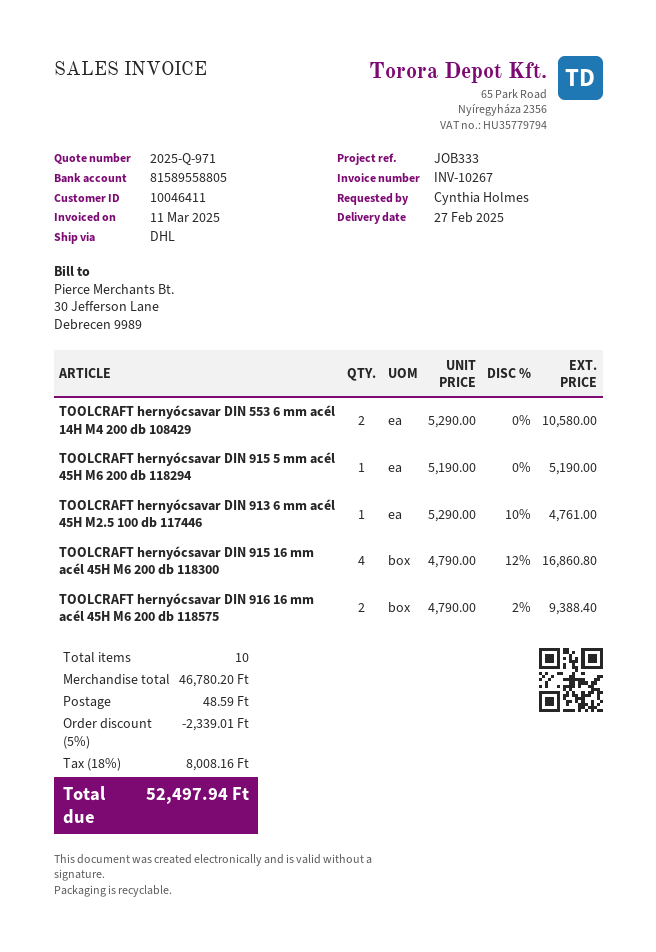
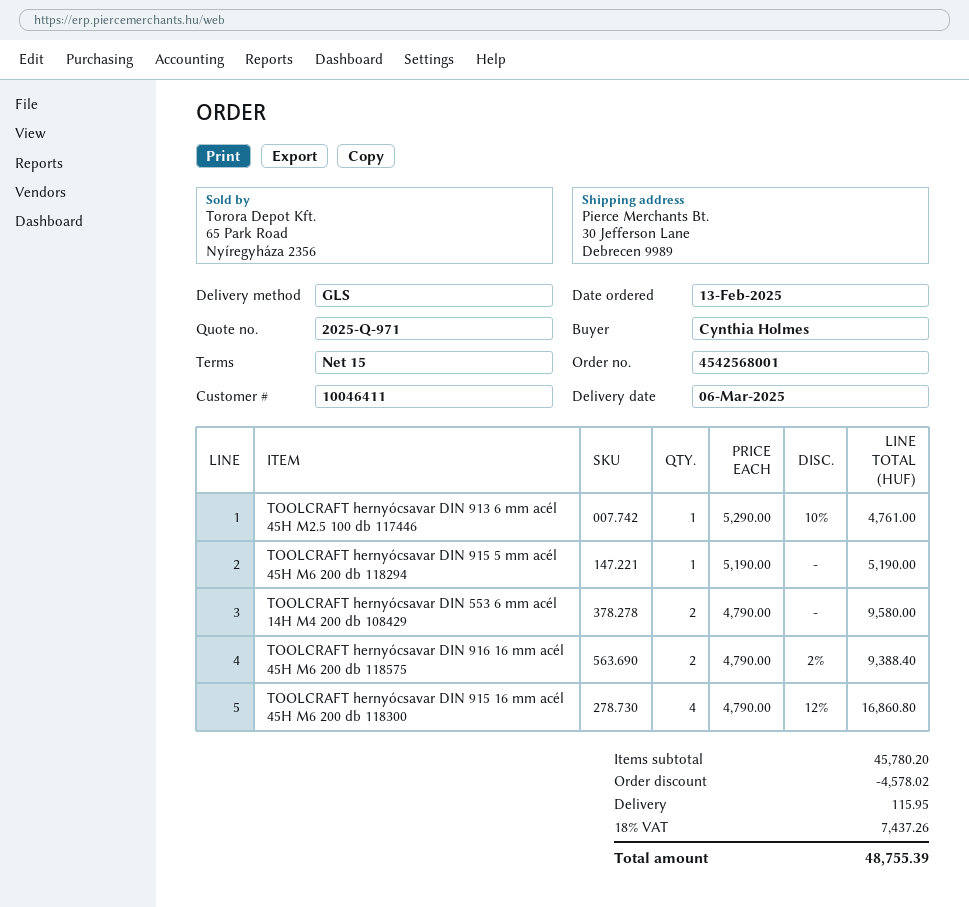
delivery date: 2025-02-27 -> 2025-03-06
shipping method: DHL -> GLS
TOOLCRAFT hernyócsavar DIN 553 6 mm acél 14H M4 200 db 108429: 2 x 5290.00 = 10580.00 -> 2 x 4790.00 = 9580.00
subtotal: 46780.20 -> 45780.20
discount: 2339.01 -> 4578.02
shipping: 48.59 -> 115.95
tax: 18% = 8008.16 -> 18% = 7437.26
total: 52497.94 -> 48755.39

